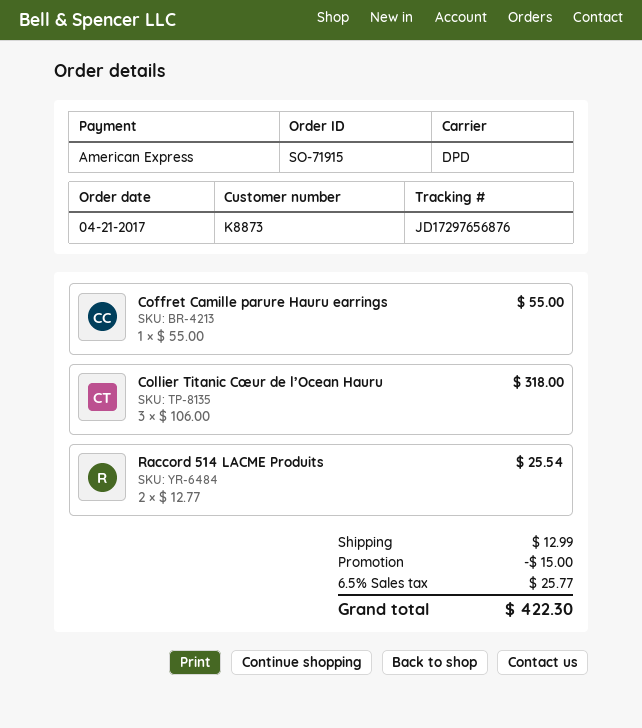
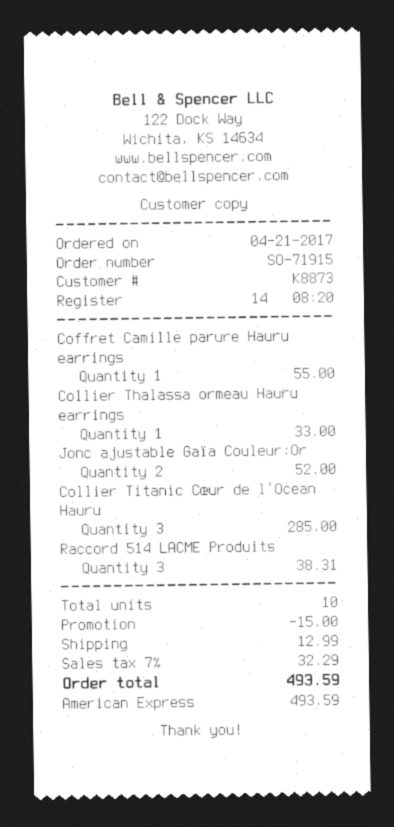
Collier Titanic Cœur de l’Ocean Hauru: 3 for 318.00 -> 3 for 285.00
Raccord 514 LACME Produits: 2 for 25.54 -> 3 for 38.31
Collier Thalassa ormeau Hauru earrings: none -> 1 for 33.00
Jonc ajustable Gaïa Couleur:Or: none -> 2 for 52.00
tax: 6.5% = 25.77 -> 7% = 32.29
total: 422.30 -> 493.59

